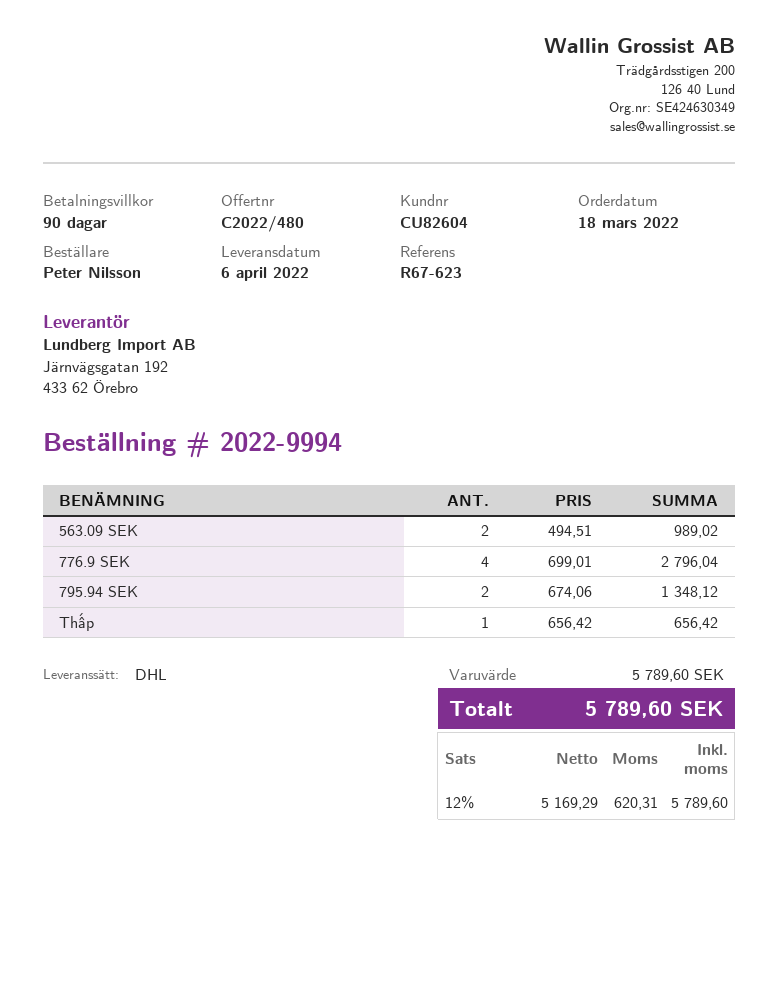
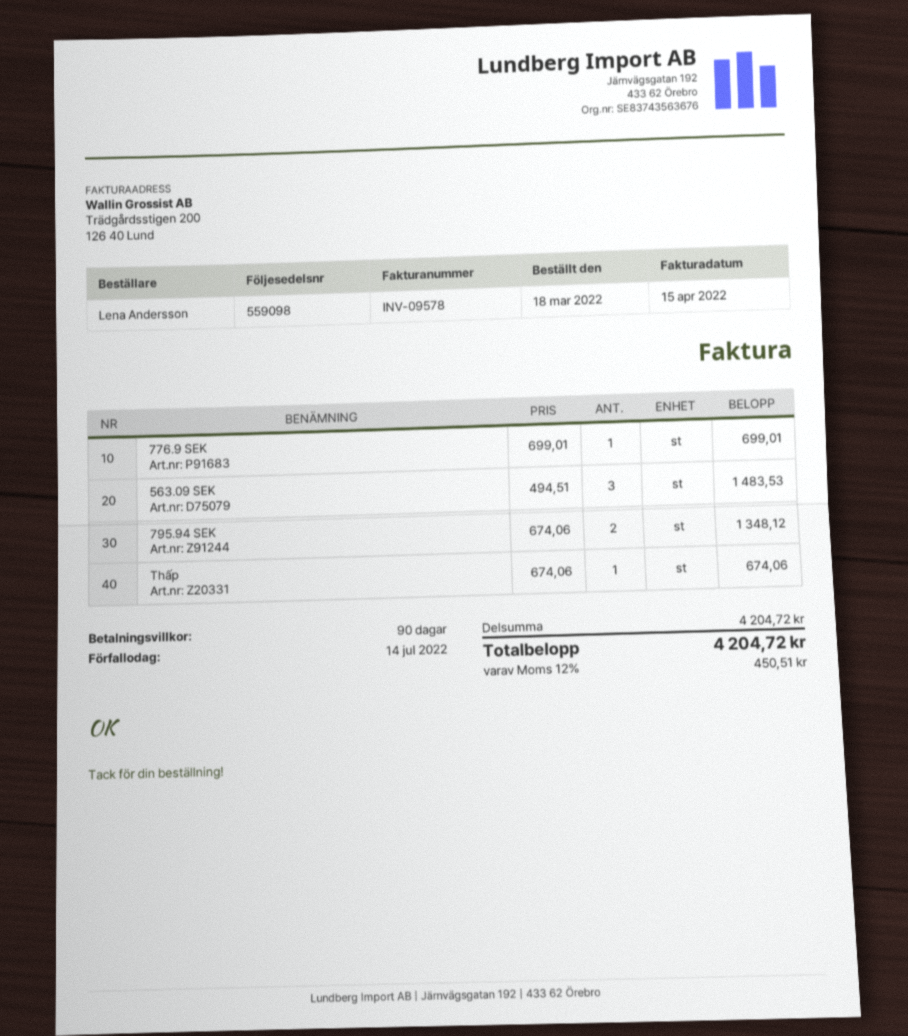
ordered by: Peter Nilsson -> Lena Andersson
563.09 SEK: 2 x 494.51 = 989.02 -> 3 x 494.51 = 1483.53
776.9 SEK: 4 x 699.01 = 2796.04 -> 1 x 699.01 = 699.01
Thấp: 1 x 656.42 = 656.42 -> 1 x 674.06 = 674.06
subtotal: 5789.60 -> 4204.72
tax: 12% = 620.31 -> 12% = 450.51
total: 5789.60 -> 4204.72

